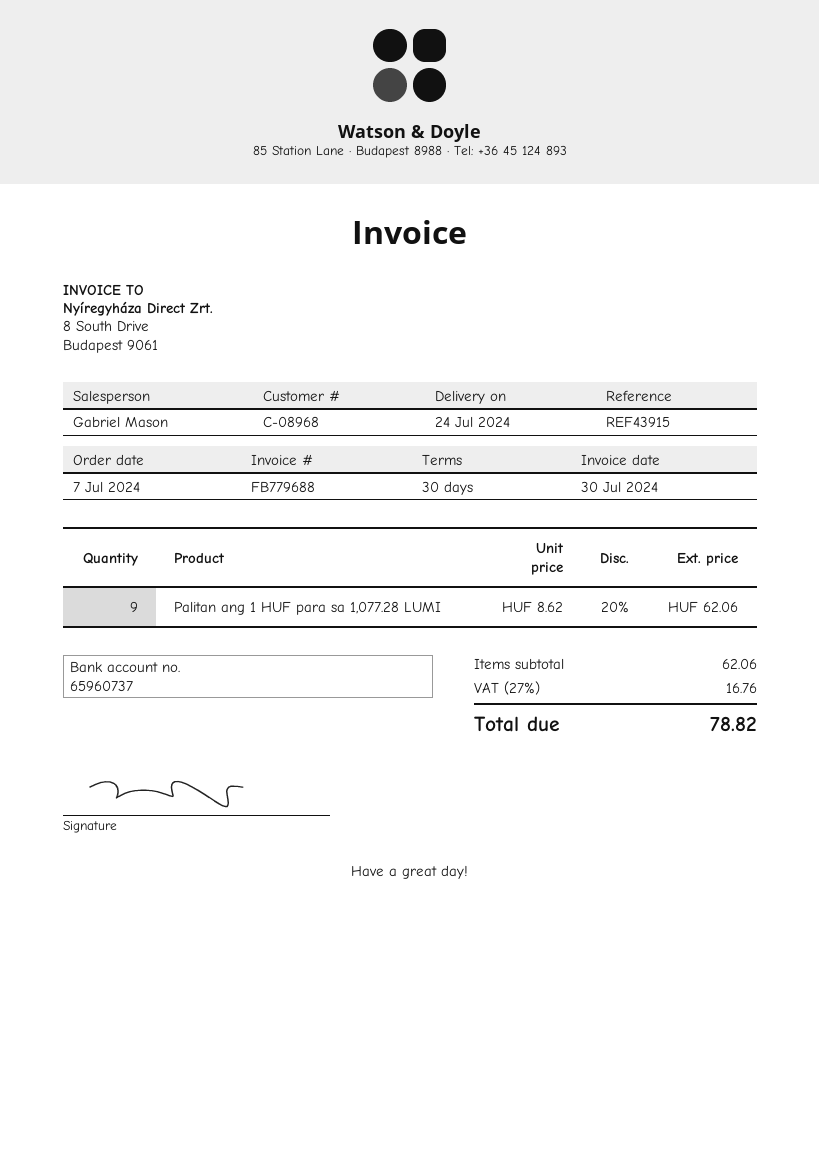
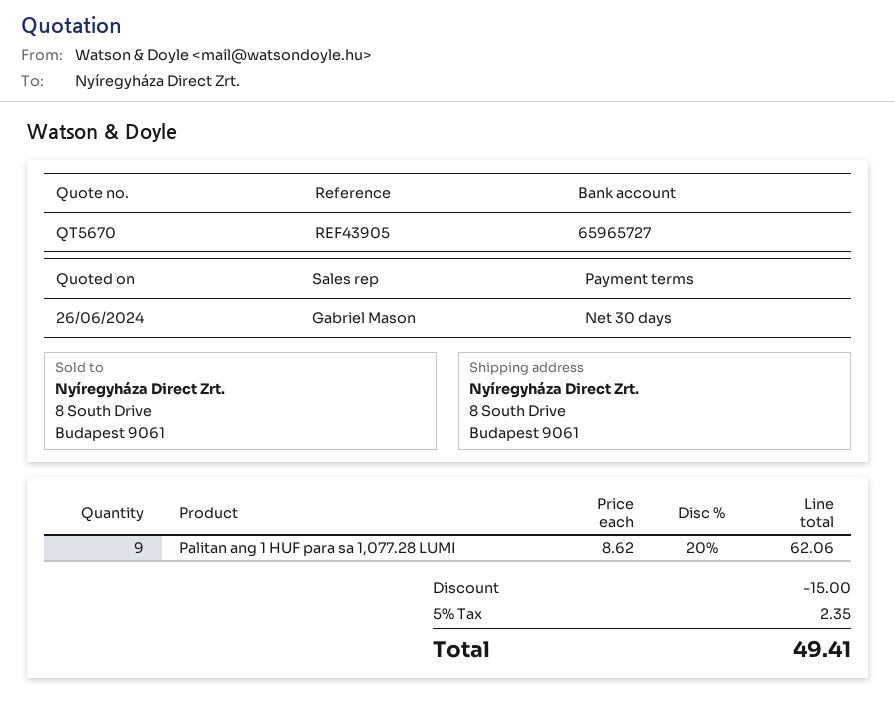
reference: REF43915 -> REF43905
bank account: 65960737 -> 65965727
discount: none -> 15.00
tax: 27% = 16.76 -> 5% = 2.35
total: 78.82 -> 49.41

